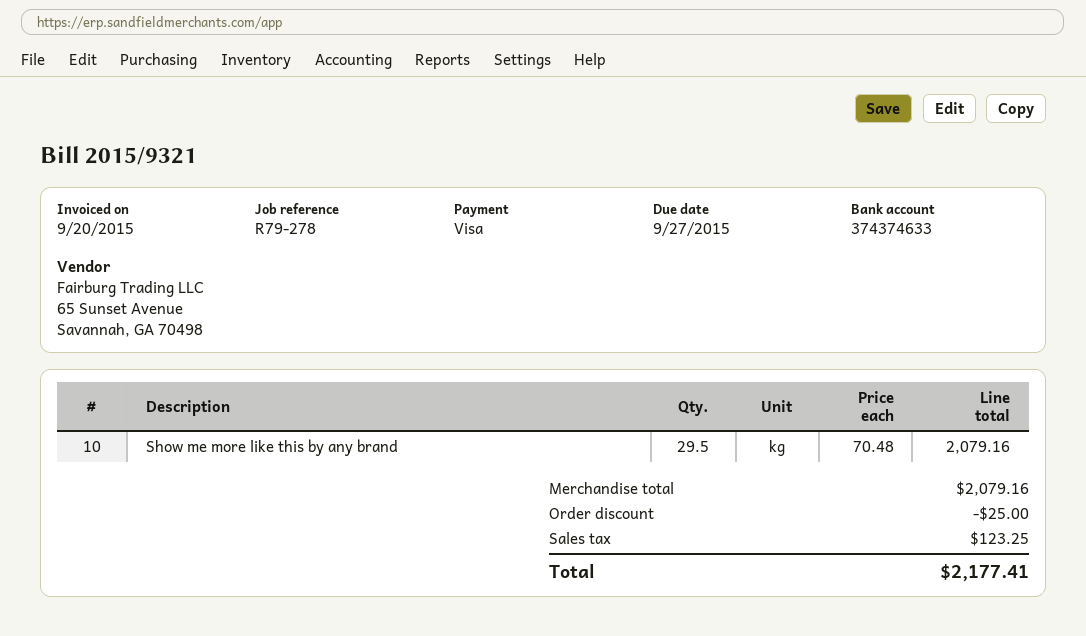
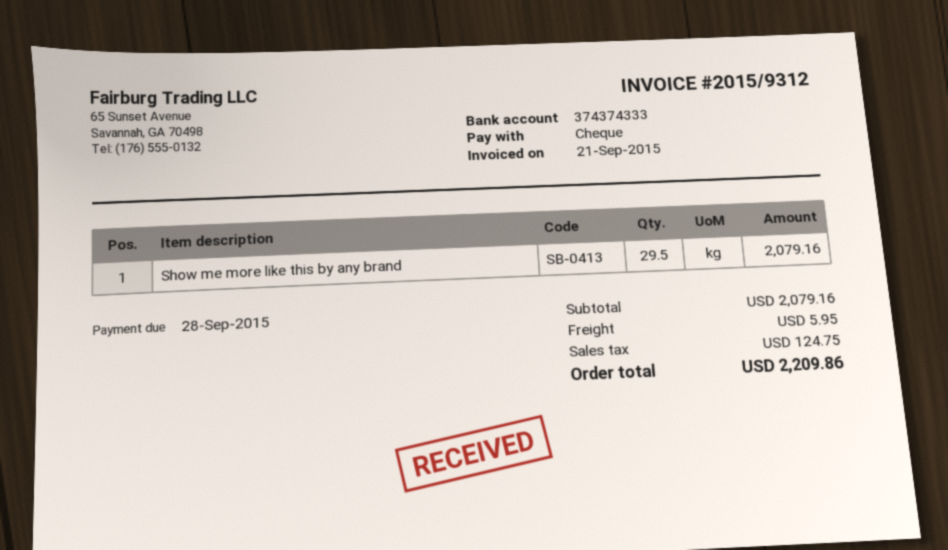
invoice number: 2015/9321 -> 2015/9312
invoice date: 2015-09-20 -> 2015-09-21
due date: 2015-09-27 -> 2015-09-28
payment method: Visa -> cheque
bank account: 374374633 -> 374374333
discount: 25.00 -> none
shipping: none -> 5.95
tax: 123.25 -> 124.75
total: 2177.41 -> 2209.86

